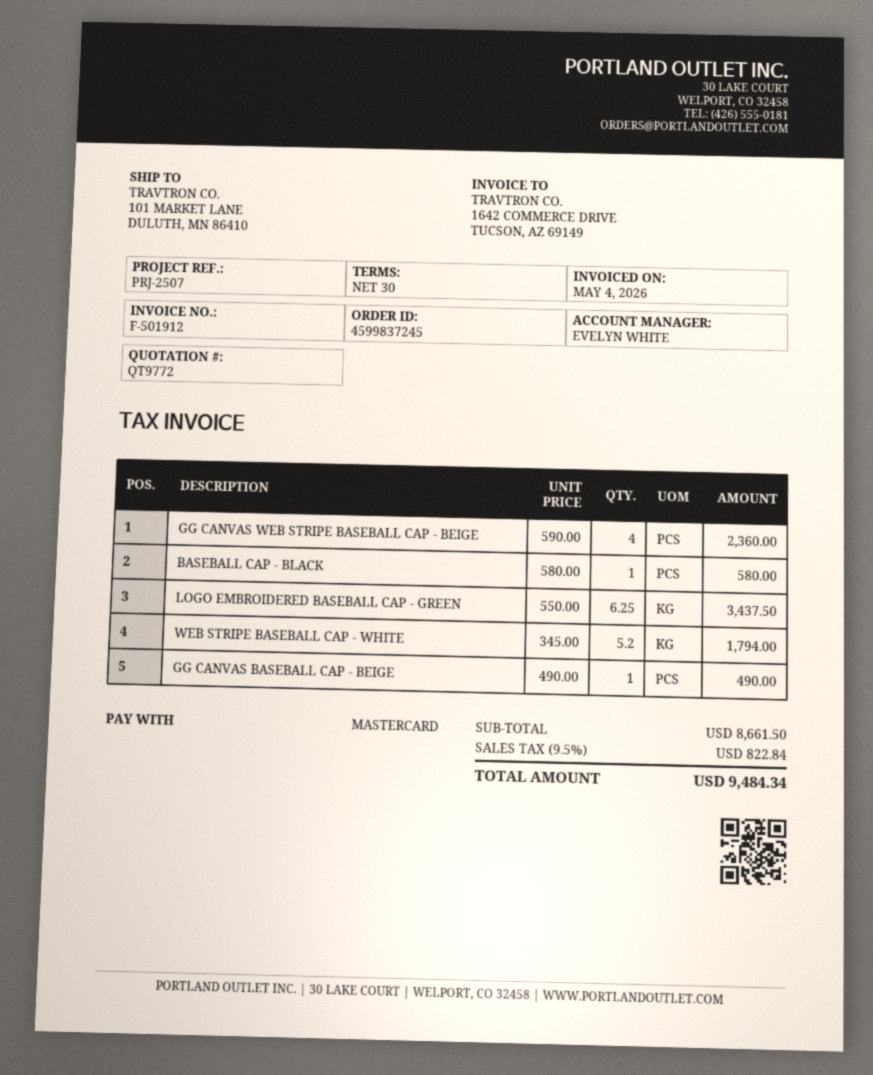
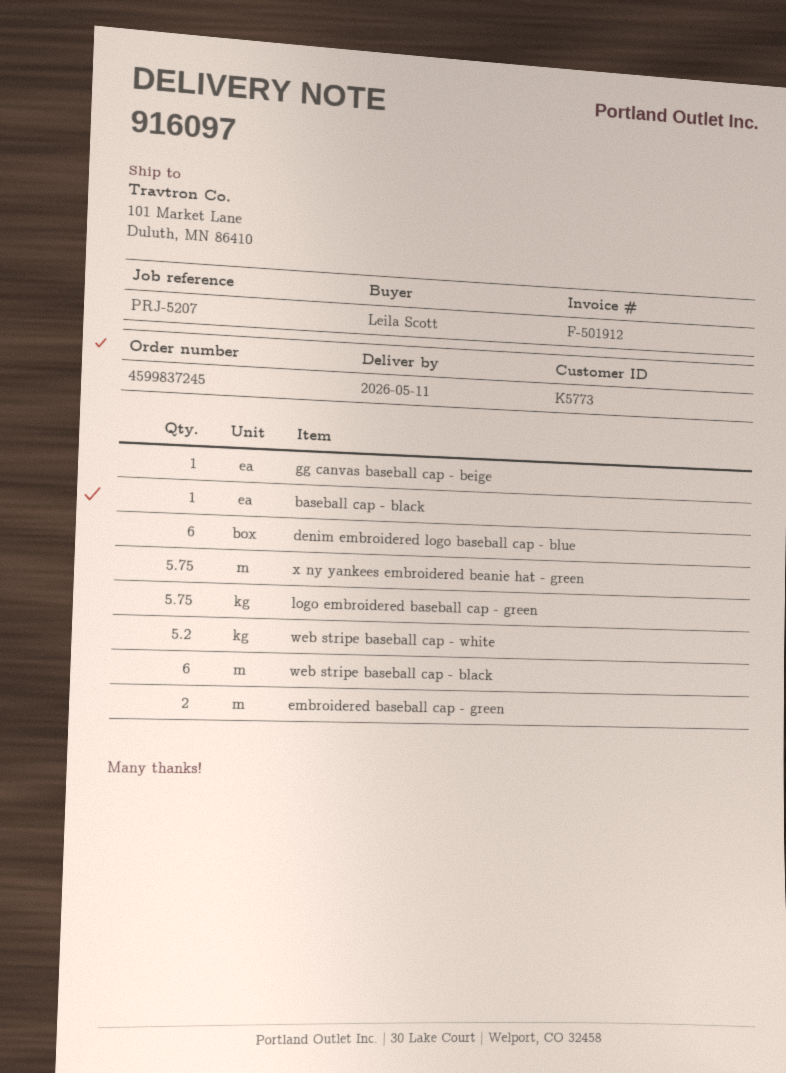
reference: PRJ-2507 -> PRJ-5207
GG CANVAS WEB STRIPE BASEBALL CAP - BEIGE: 4 -> none
LOGO EMBROIDERED BASEBALL CAP - GREEN: 6.25 -> 5.75
denim embroidered logo baseball cap - blue: none -> 6
x ny yankees embroidered beanie hat - green: none -> 5.75
web stripe baseball cap - black: none -> 6
embroidered baseball cap - green: none -> 2

